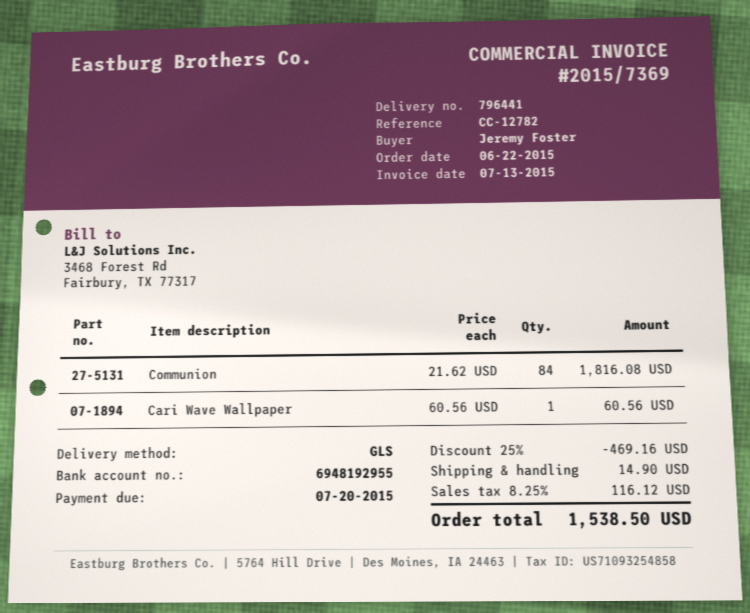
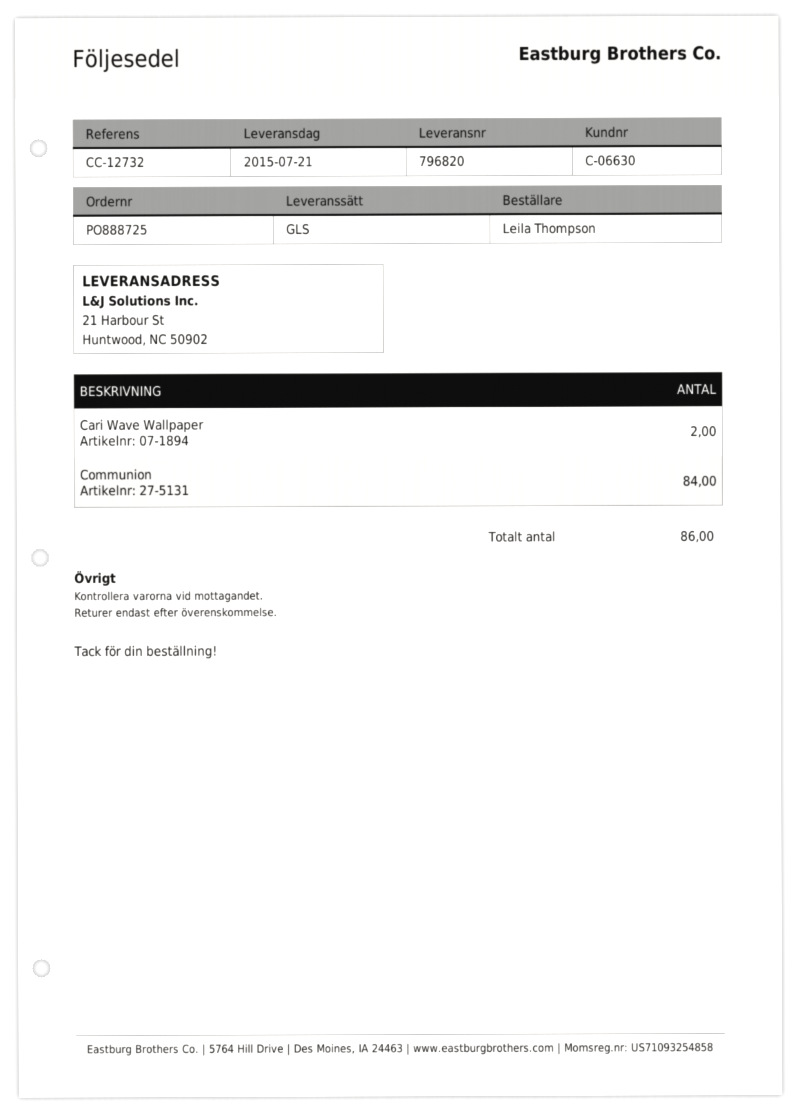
delivery note number: 796441 -> 796820
reference: CC-12782 -> CC-12732
ordered by: Jeremy Foster -> Leila Thompson
Cari Wave Wallpaper: 1 -> 2

